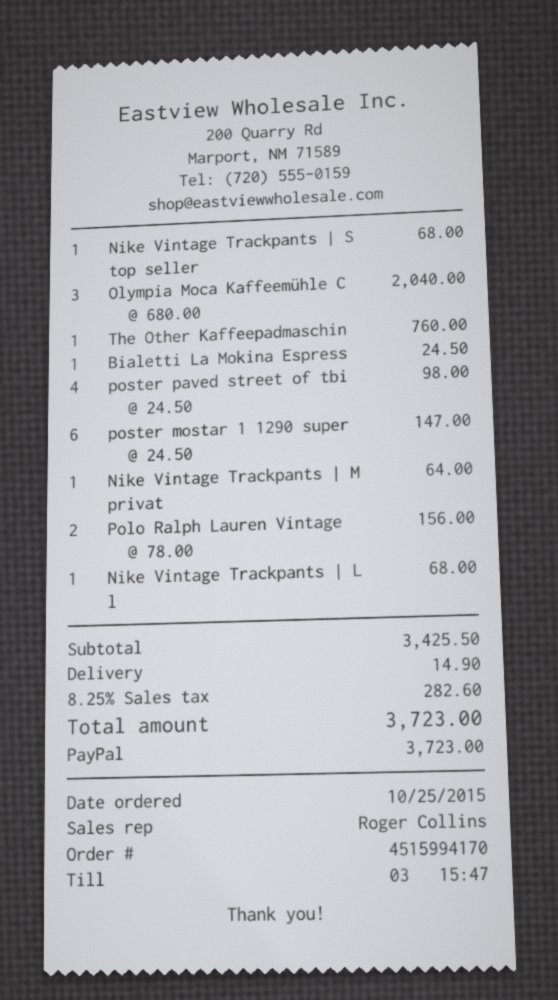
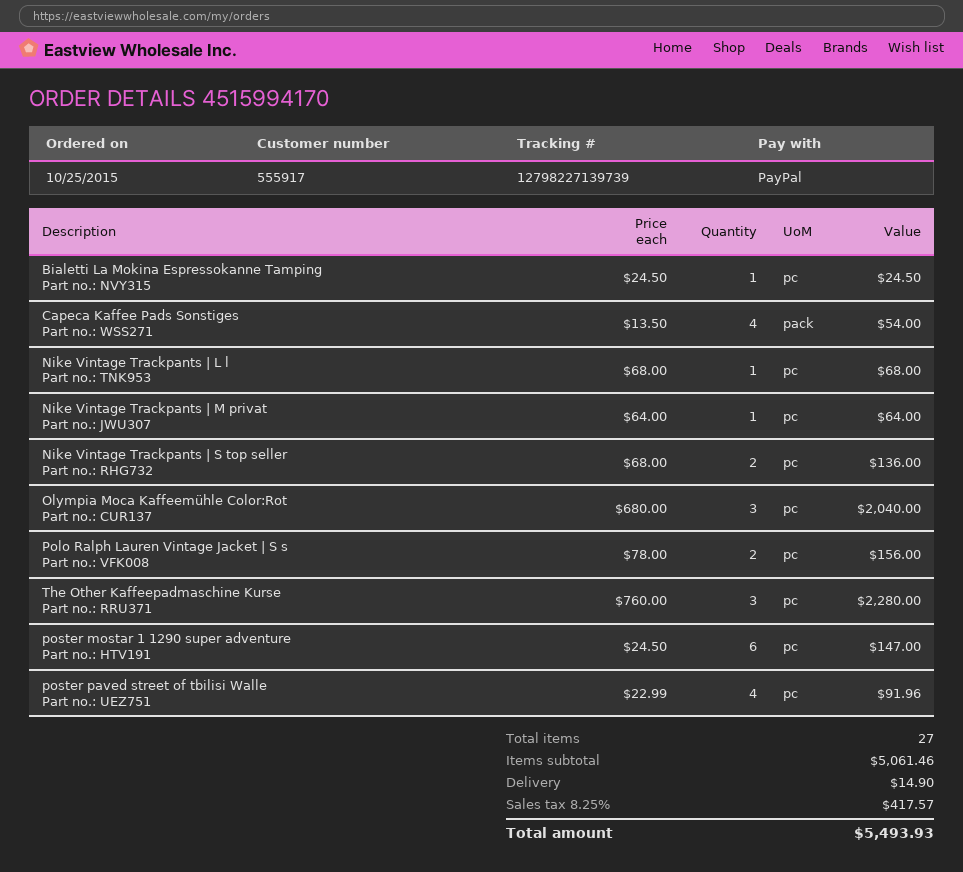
Nike Vintage Trackpants | S top seller: 1 x 68.00 = 68.00 -> 2 x 68.00 = 136.00
The Other Kaffeepadmaschin: 1 x 760.00 = 760.00 -> 3 x 760.00 = 2280.00
poster paved street of tbi: 4 x 24.50 = 98.00 -> 4 x 22.99 = 91.96
Capeca Kaffee Pads Sonstiges: none -> 4 x 13.50 = 54.00
subtotal: 3425.50 -> 5061.46
tax: 8.25% = 282.60 -> 8.25% = 417.57
total: 3723.00 -> 5493.93

